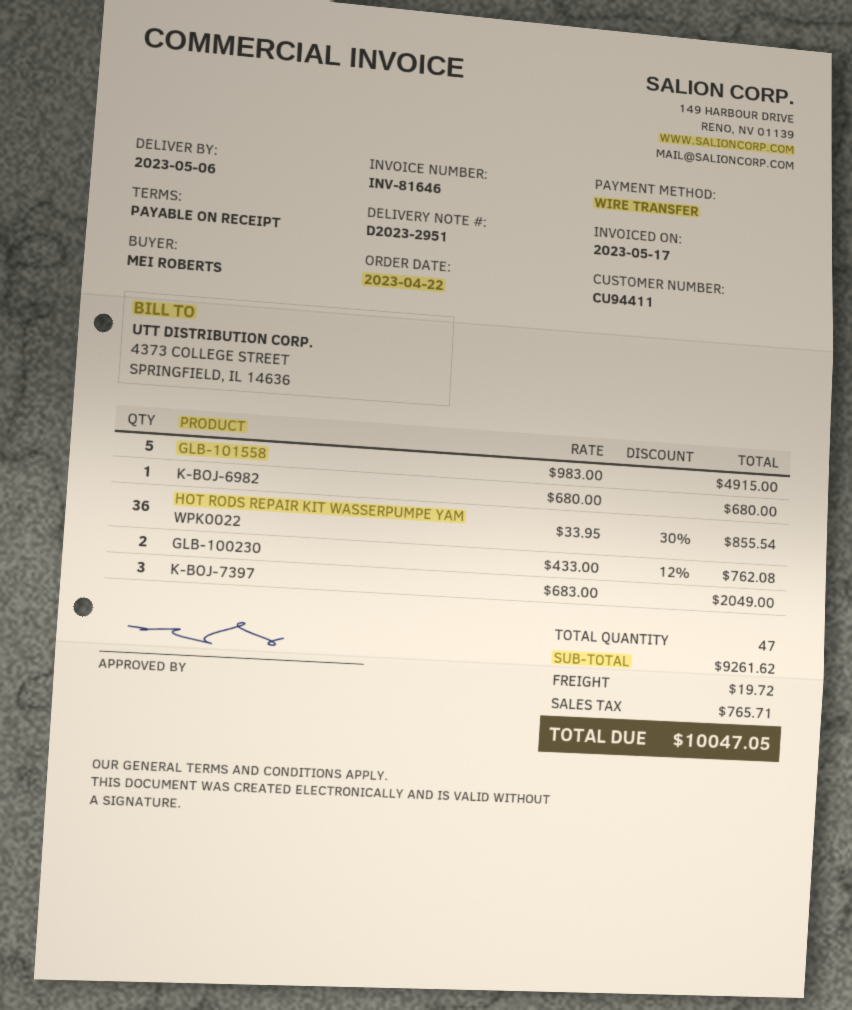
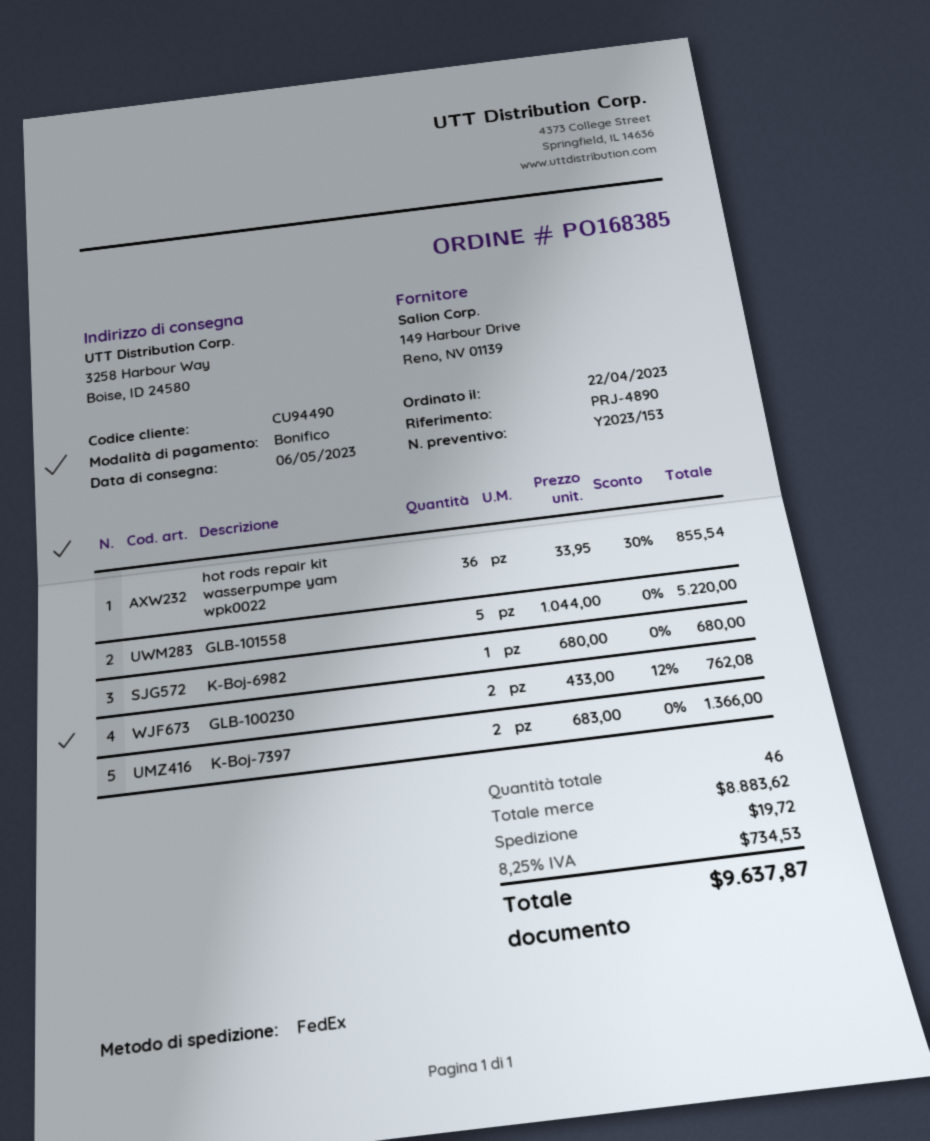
customer number: CU94411 -> CU94490
GLB-101558: 5 x 983.00 = 4915.00 -> 5 x 1044.00 = 5220.00
K-BOJ-7397: 3 x 683.00 = 2049.00 -> 2 x 683.00 = 1366.00
total quantity: 47 -> 46
subtotal: 9261.62 -> 8883.62
tax: 765.71 -> 734.53
total: 10047.05 -> 9637.87

